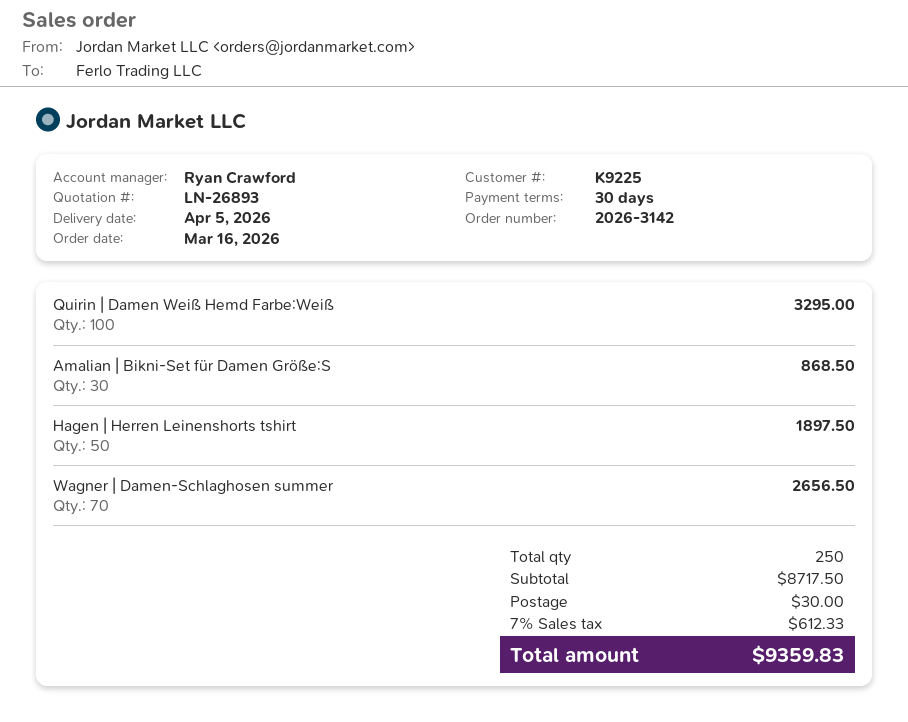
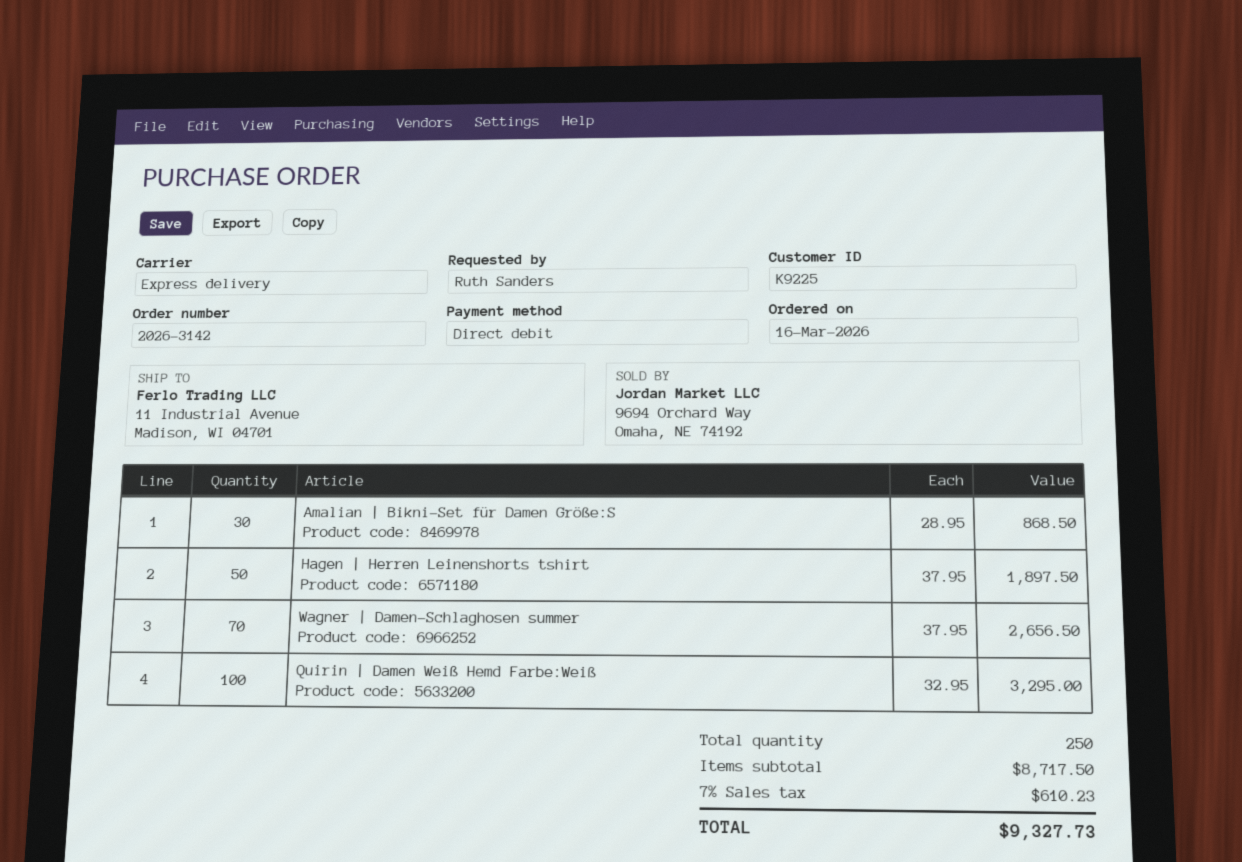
shipping: 30.00 -> none
tax: 7% = 612.33 -> 7% = 610.23
total: 9359.83 -> 9327.73

